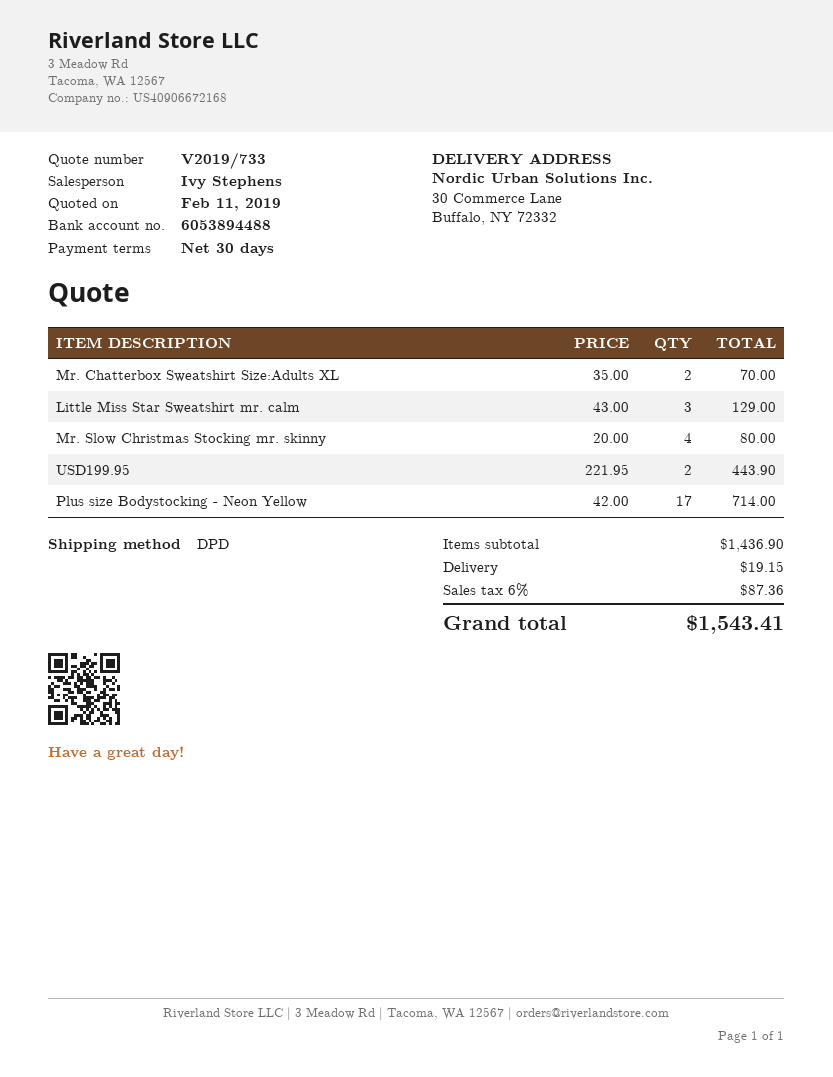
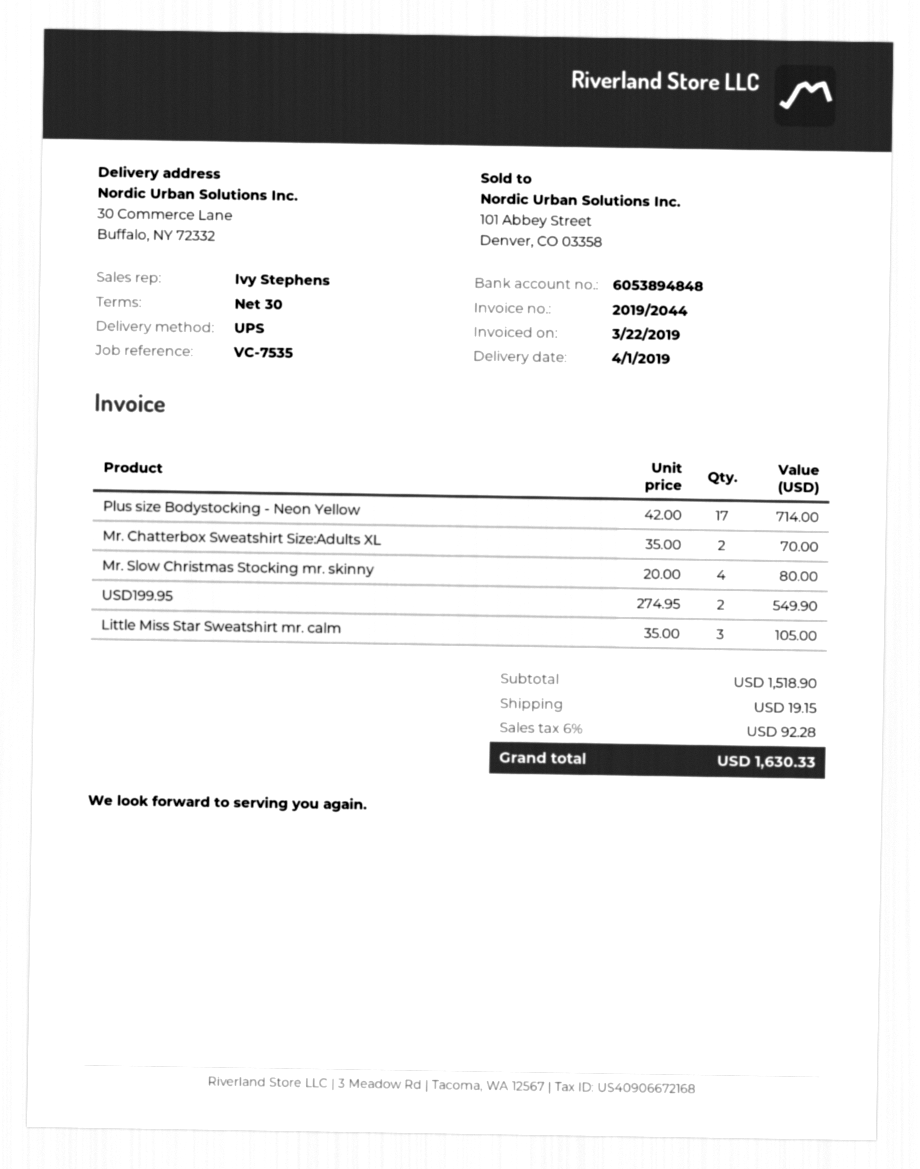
bank account: 6053894488 -> 6053894848
shipping method: DPD -> UPS
Little Miss Star Sweatshirt mr. calm: 3 x 43.00 = 129.00 -> 3 x 35.00 = 105.00
USD199.95: 2 x 221.95 = 443.90 -> 2 x 274.95 = 549.90
subtotal: 1436.90 -> 1518.90
tax: 6% = 87.36 -> 6% = 92.28
total: 1543.41 -> 1630.33

